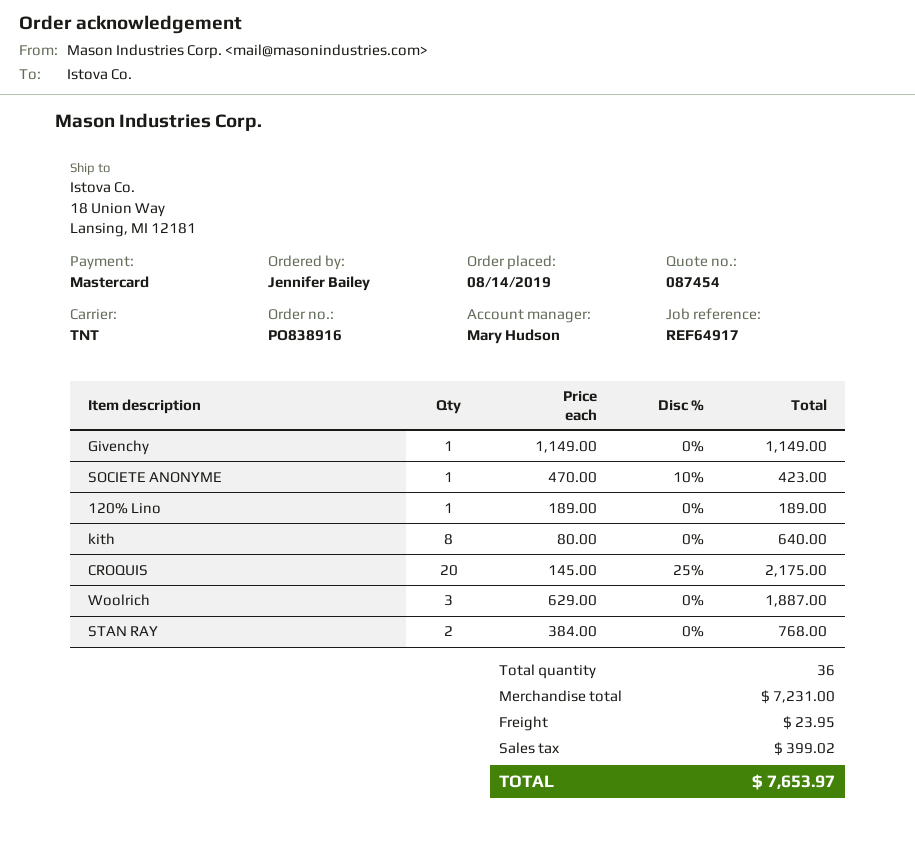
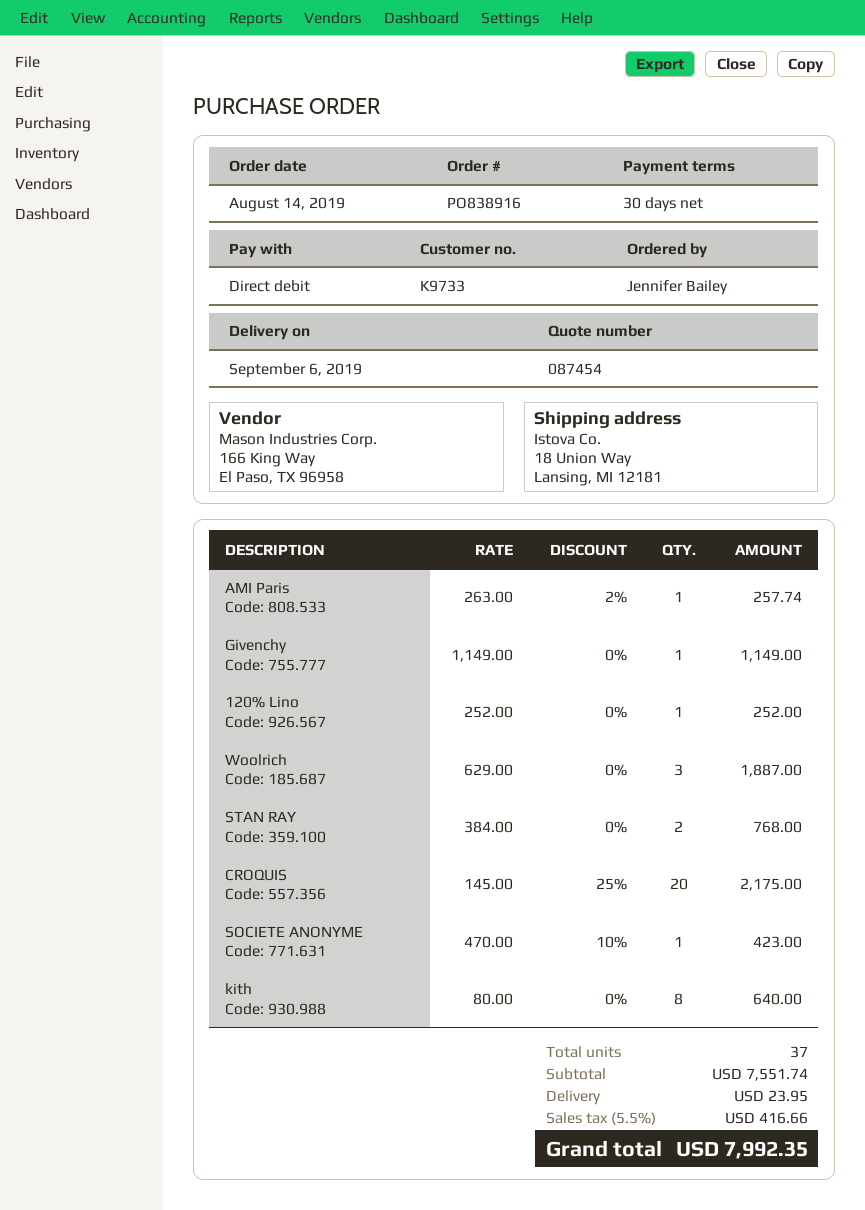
payment method: Mastercard -> direct debit
120% Lino: 1 x 189.00 = 189.00 -> 1 x 252.00 = 252.00
AMI Paris: none -> 1 x 263.00 - 2% = 257.74
total quantity: 36 -> 37
subtotal: 7231.00 -> 7551.74
tax: 399.02 -> 416.66
total: 7653.97 -> 7992.35

